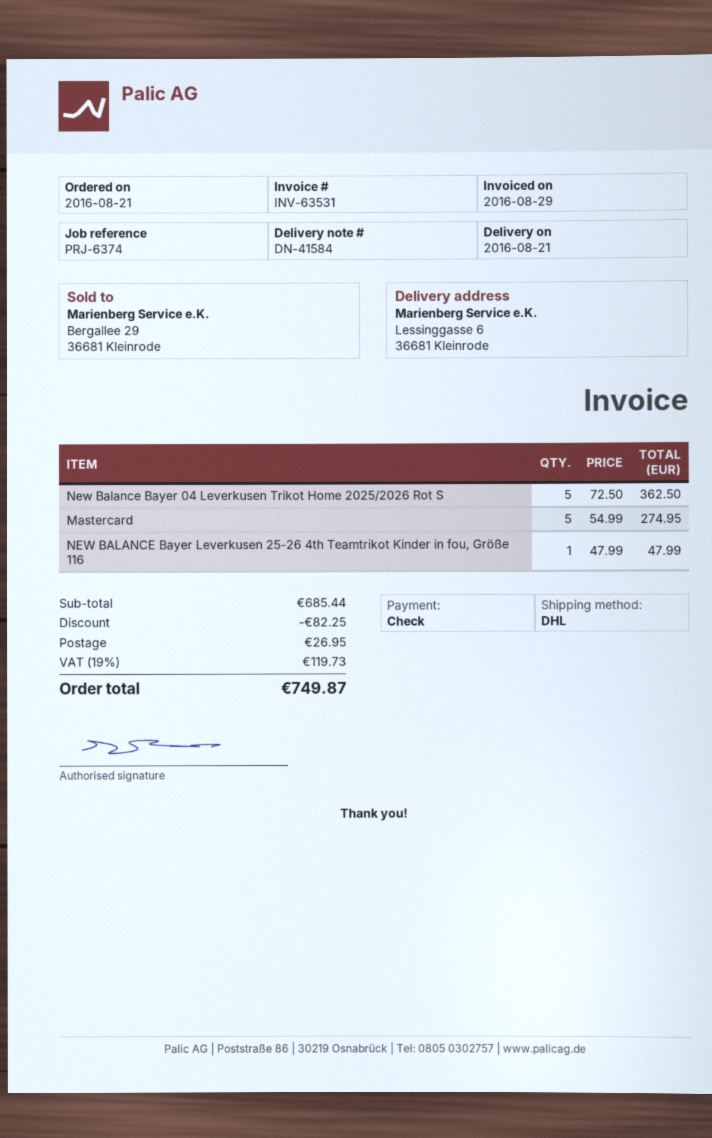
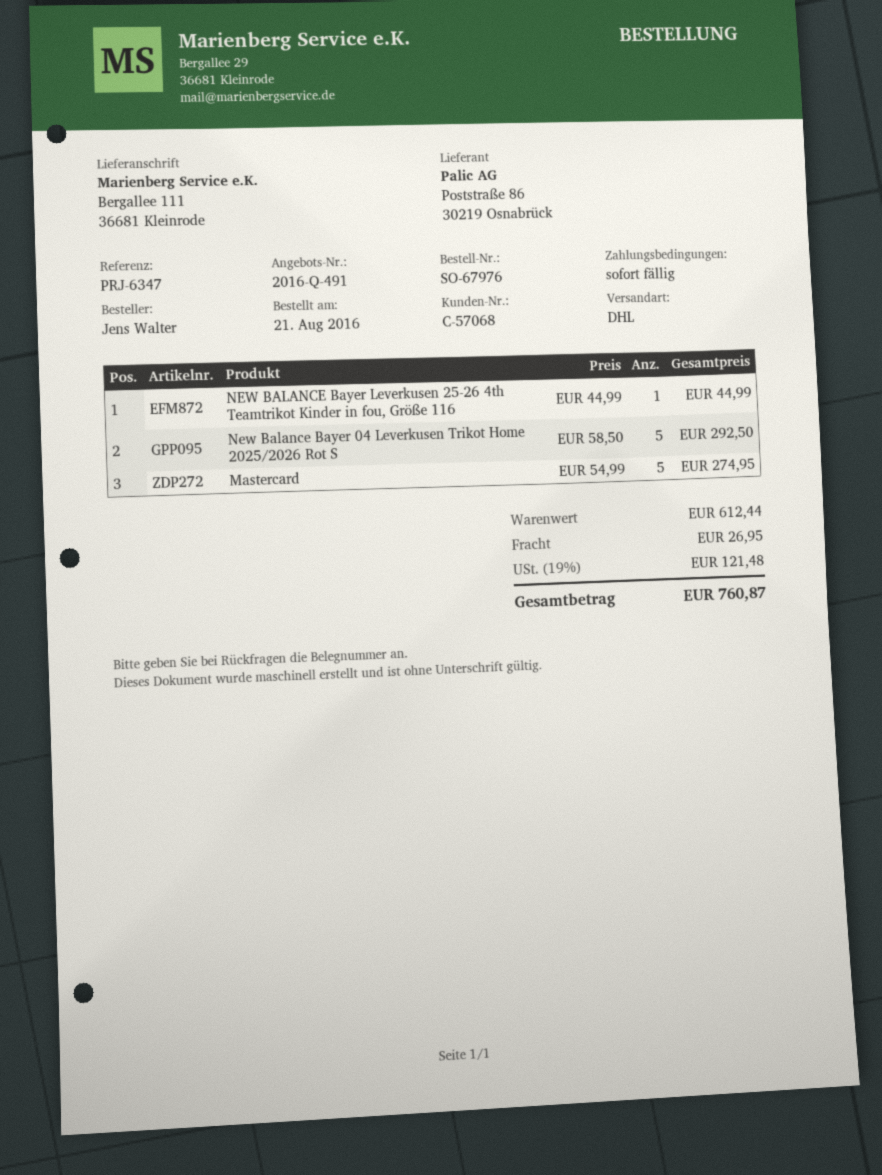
reference: PRJ-6374 -> PRJ-6347
ship to: Lessinggasse 6, 36681 Kleinrode -> Bergallee 111, 36681 Kleinrode
New Balance Bayer 04 Leverkusen Trikot Home 2025/2026 Rot S: 5 x 72.50 = 362.50 -> 5 x 58.50 = 292.50
NEW BALANCE Bayer Leverkusen 25-26 4th Teamtrikot Kinder in fou, Größe 116: 1 x 47.99 = 47.99 -> 1 x 44.99 = 44.99
subtotal: 685.44 -> 612.44
discount: 82.25 -> none
tax: 19% = 119.73 -> 19% = 121.48
total: 749.87 -> 760.87

